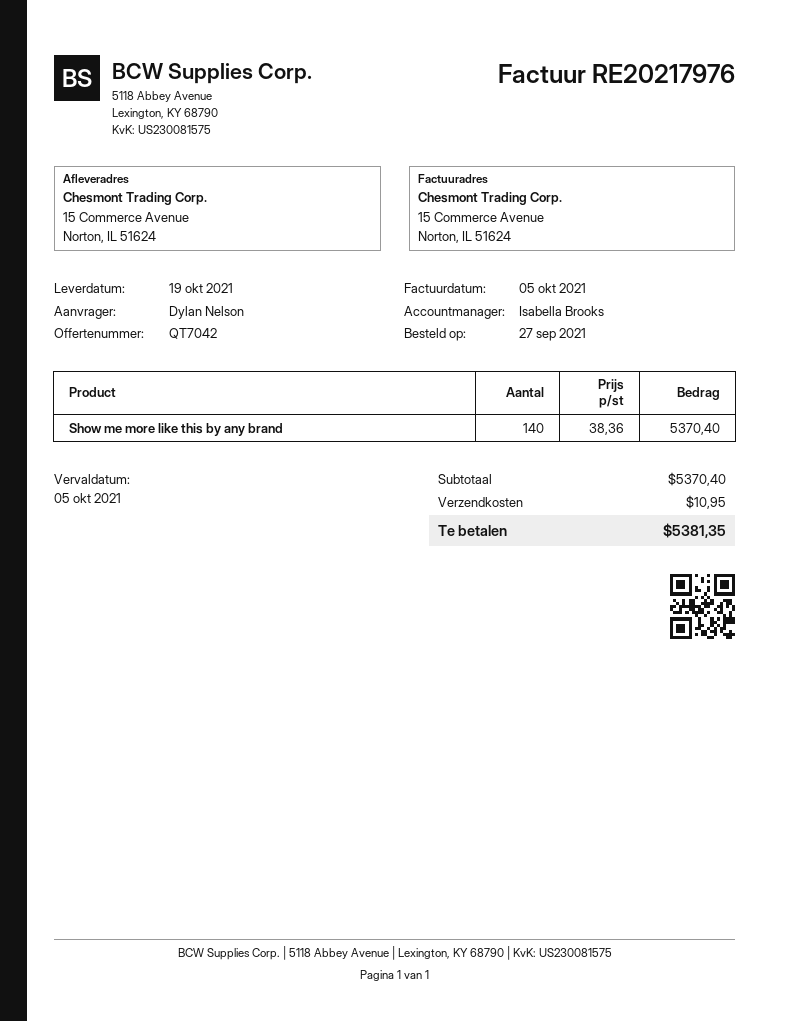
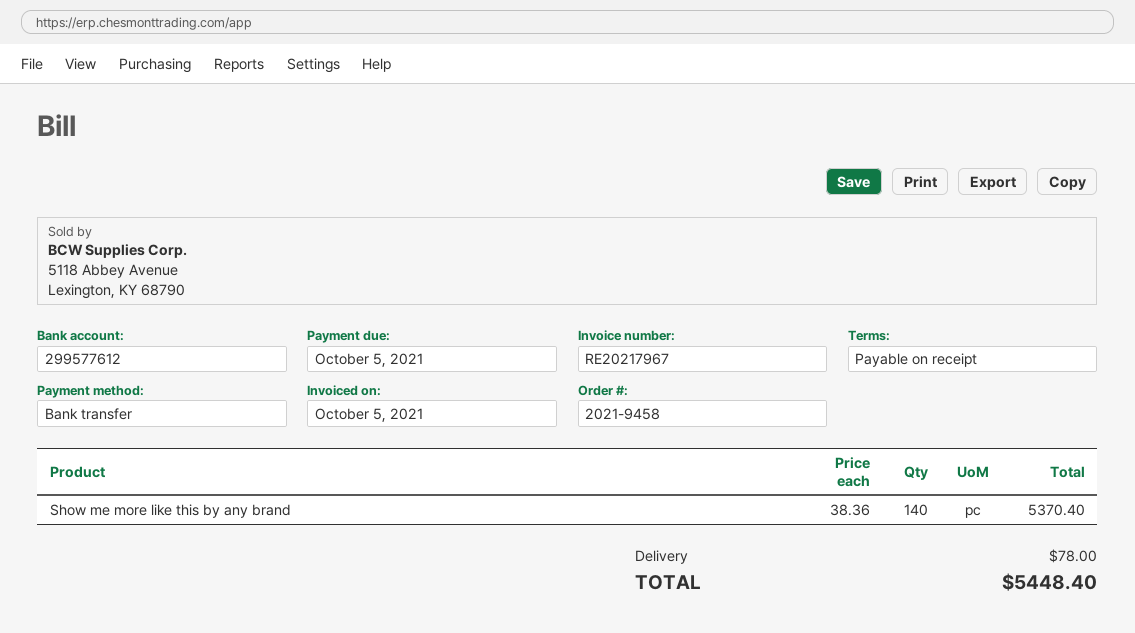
invoice number: RE20217976 -> RE20217967
shipping: 10.95 -> 78.00
total: 5381.35 -> 5448.40

